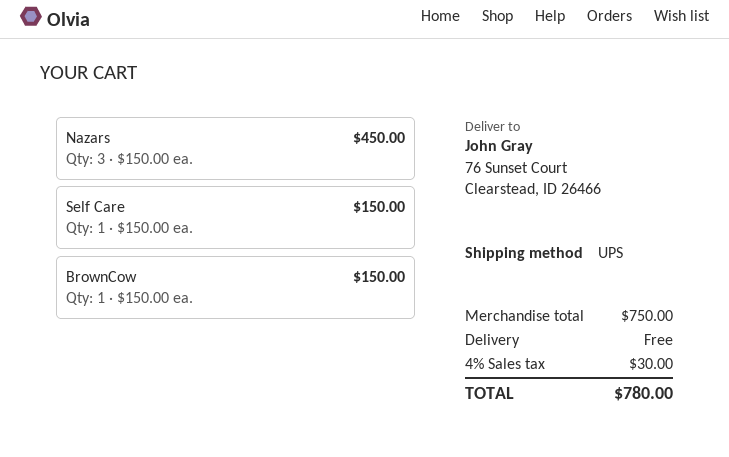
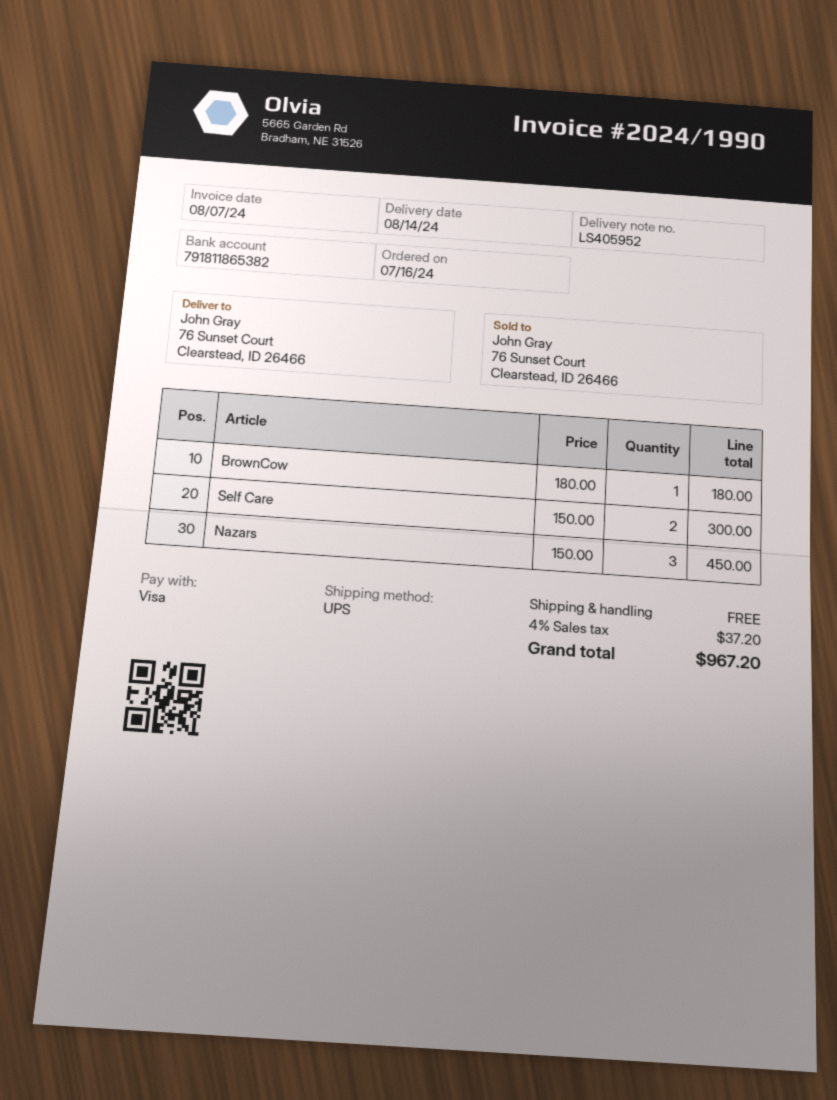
Self Care: 1 x 150.00 = 150.00 -> 2 x 150.00 = 300.00
BrownCow: 1 x 150.00 = 150.00 -> 1 x 180.00 = 180.00
tax: 4% = 30.00 -> 4% = 37.20
total: 780.00 -> 967.20

